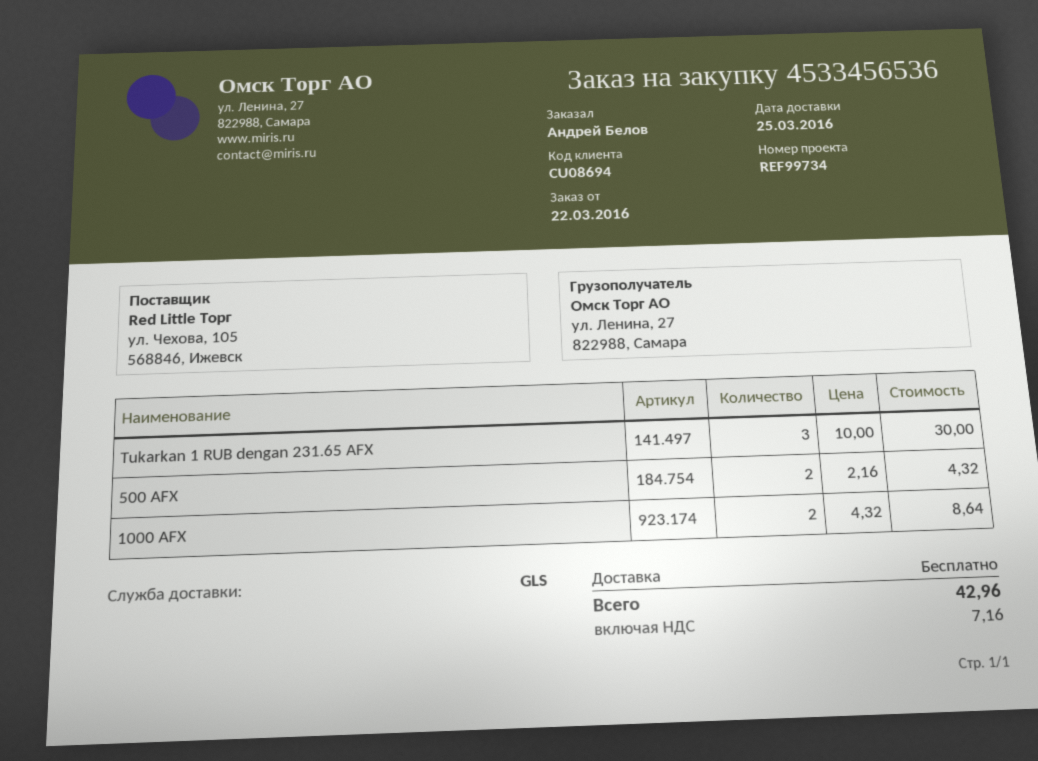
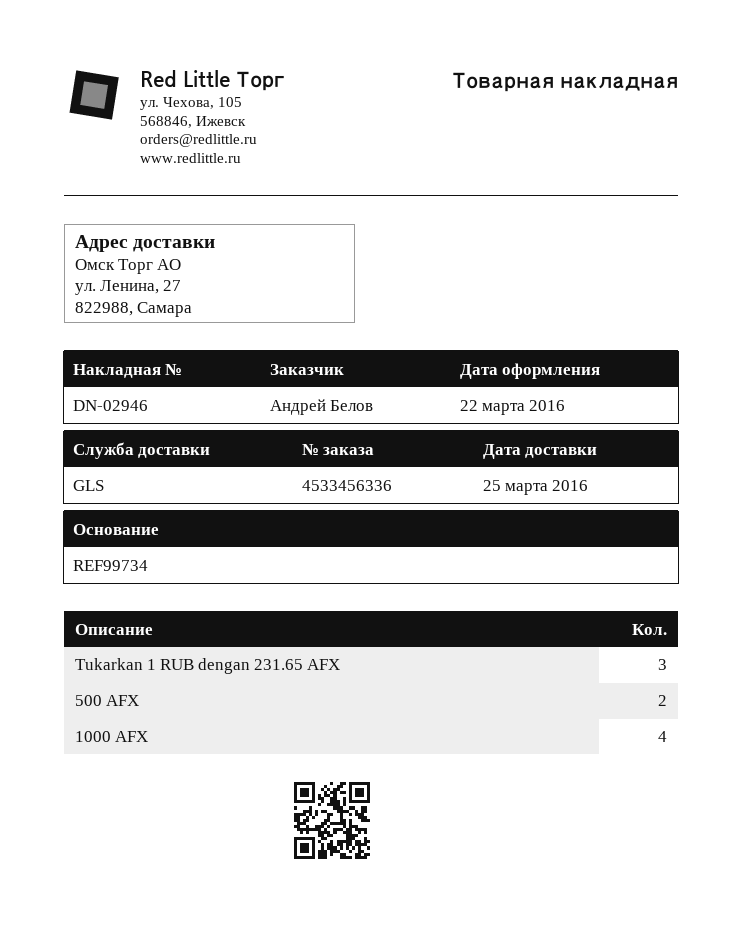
order number: 4533456536 -> 4533456336
1000 AFX: 2 -> 4

